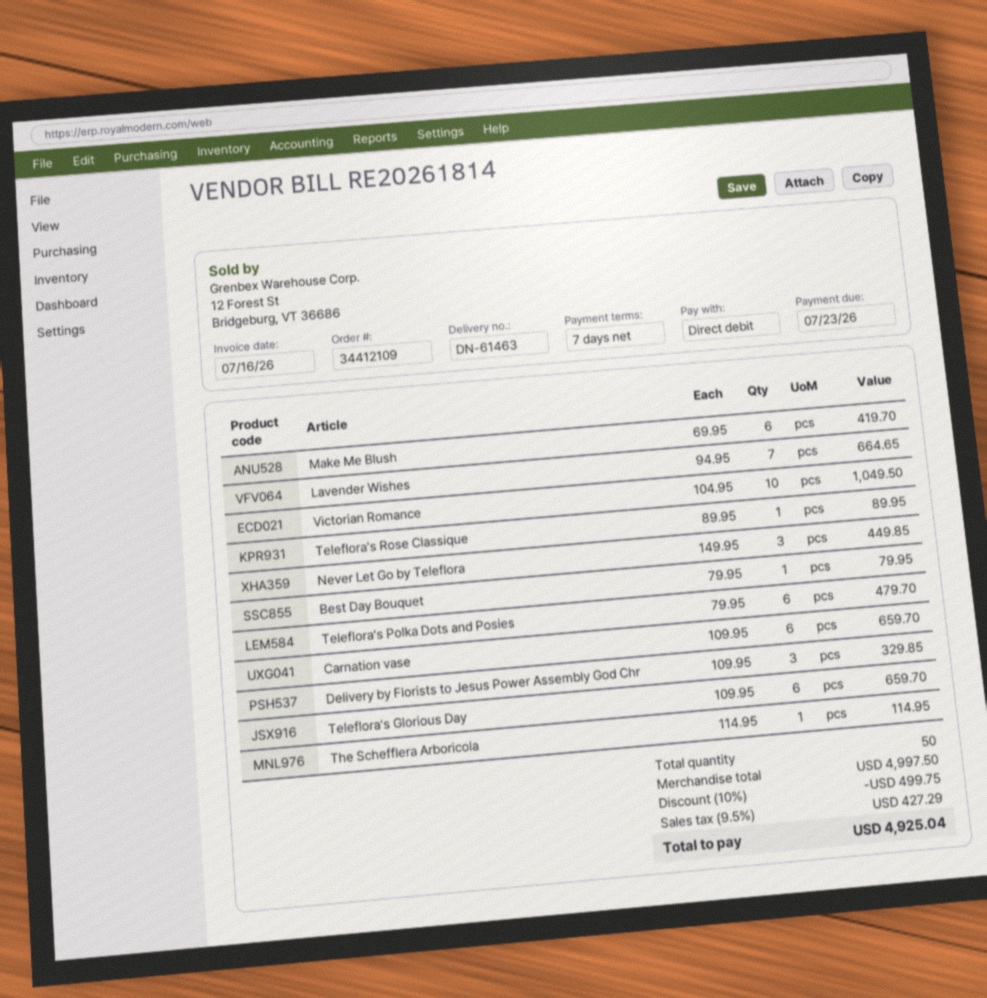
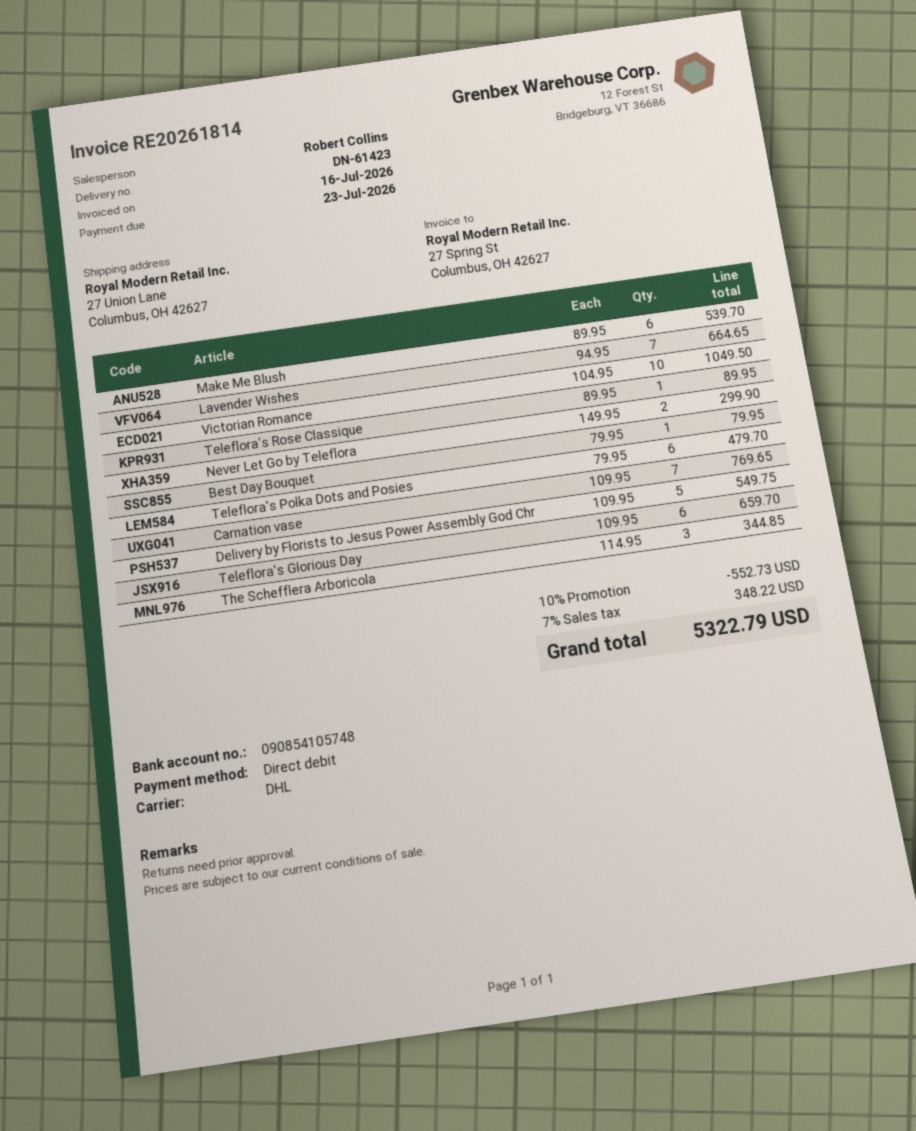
delivery note number: DN-61463 -> DN-61423
Make Me Blush: 6 x 69.95 = 419.70 -> 6 x 89.95 = 539.70
Never Let Go by Teleflora: 3 x 149.95 = 449.85 -> 2 x 149.95 = 299.90
Carnation vase: 6 x 109.95 = 659.70 -> 7 x 109.95 = 769.65
Delivery by Florists to Jesus Power Assembly God Chr: 3 x 109.95 = 329.85 -> 5 x 109.95 = 549.75
The Schefflera Arboricola: 1 x 114.95 = 114.95 -> 3 x 114.95 = 344.85
discount: 10% = 499.75 -> 10% = 552.73
tax: 9.5% = 427.29 -> 7% = 348.22
total: 4925.04 -> 5322.79

